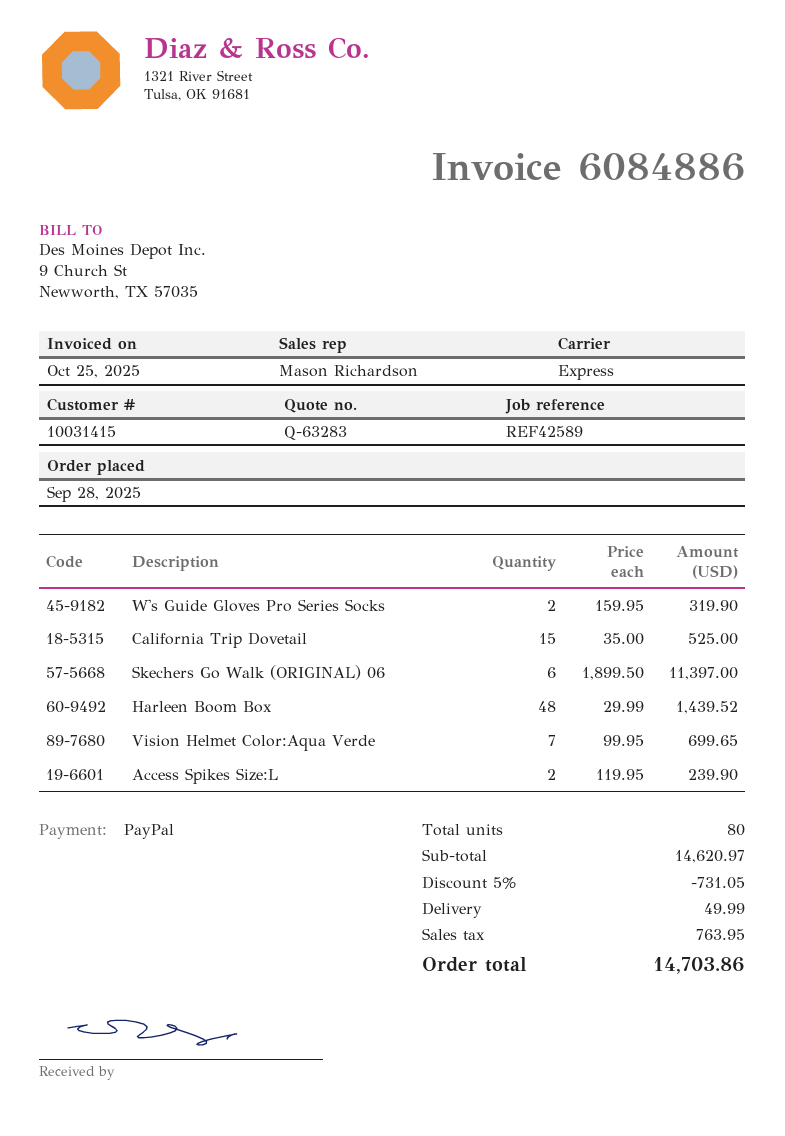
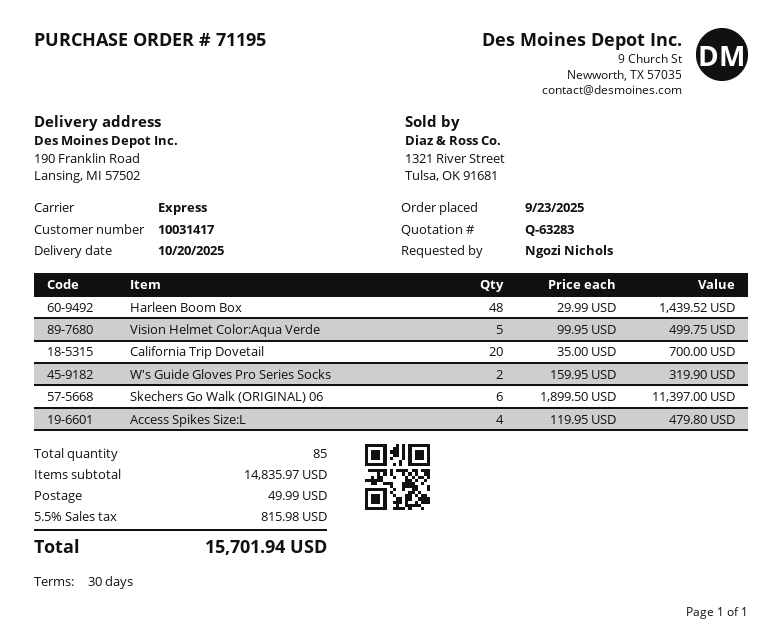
order date: 2025-09-28 -> 2025-09-23
customer number: 10031415 -> 10031417
California Trip Dovetail: 15 x 35.00 = 525.00 -> 20 x 35.00 = 700.00
Vision Helmet Color:Aqua Verde: 7 x 99.95 = 699.65 -> 5 x 99.95 = 499.75
Access Spikes Size:L: 2 x 119.95 = 239.90 -> 4 x 119.95 = 479.80
total quantity: 80 -> 85
subtotal: 14620.97 -> 14835.97
discount: 5% = 731.05 -> none
tax: 763.95 -> 815.98
total: 14703.86 -> 15701.94

